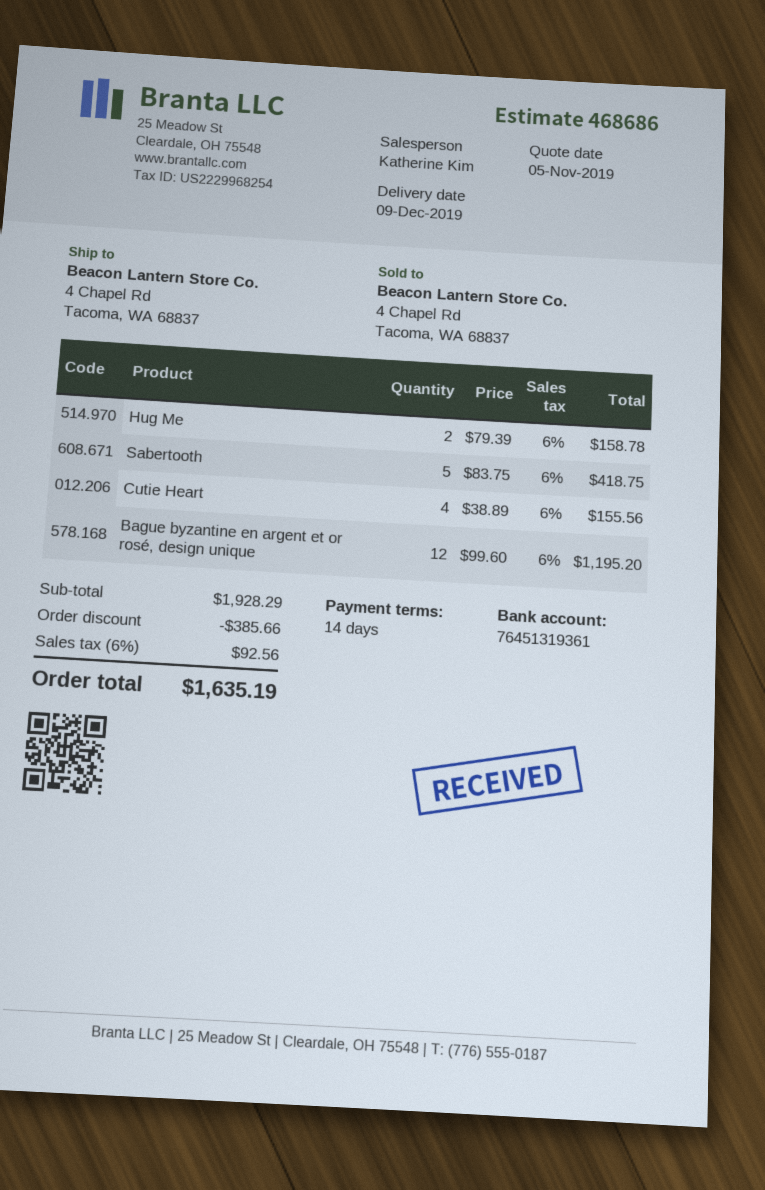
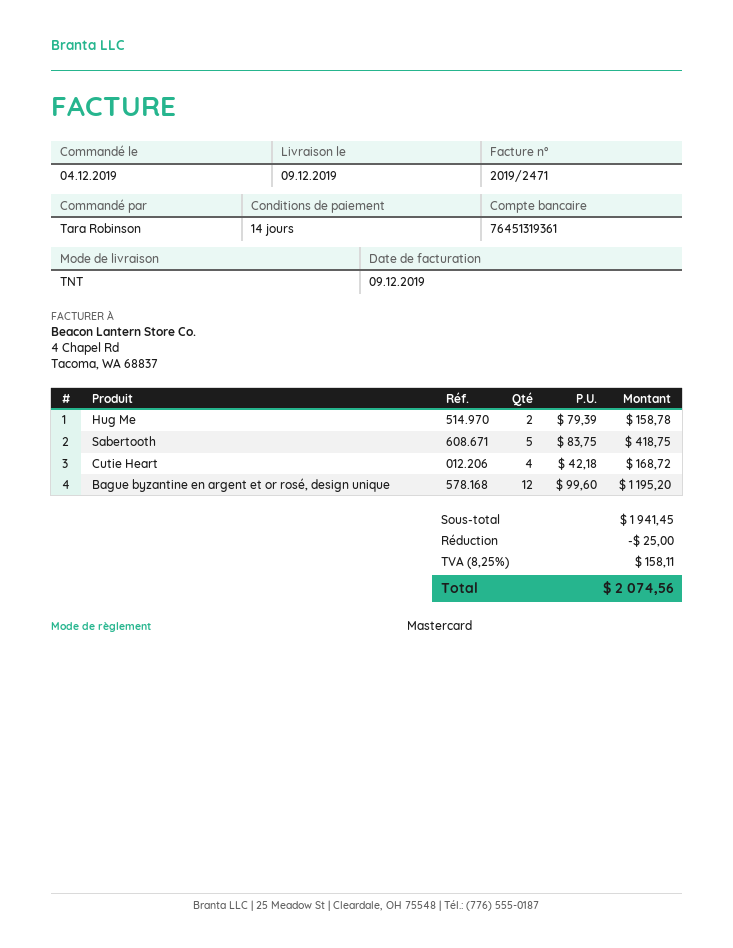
Cutie Heart: 4 x 38.89 = 155.56 -> 4 x 42.18 = 168.72
subtotal: 1928.29 -> 1941.45
discount: 385.66 -> 25.00
tax: 6% = 92.56 -> 8.25% = 158.11
total: 1635.19 -> 2074.56

